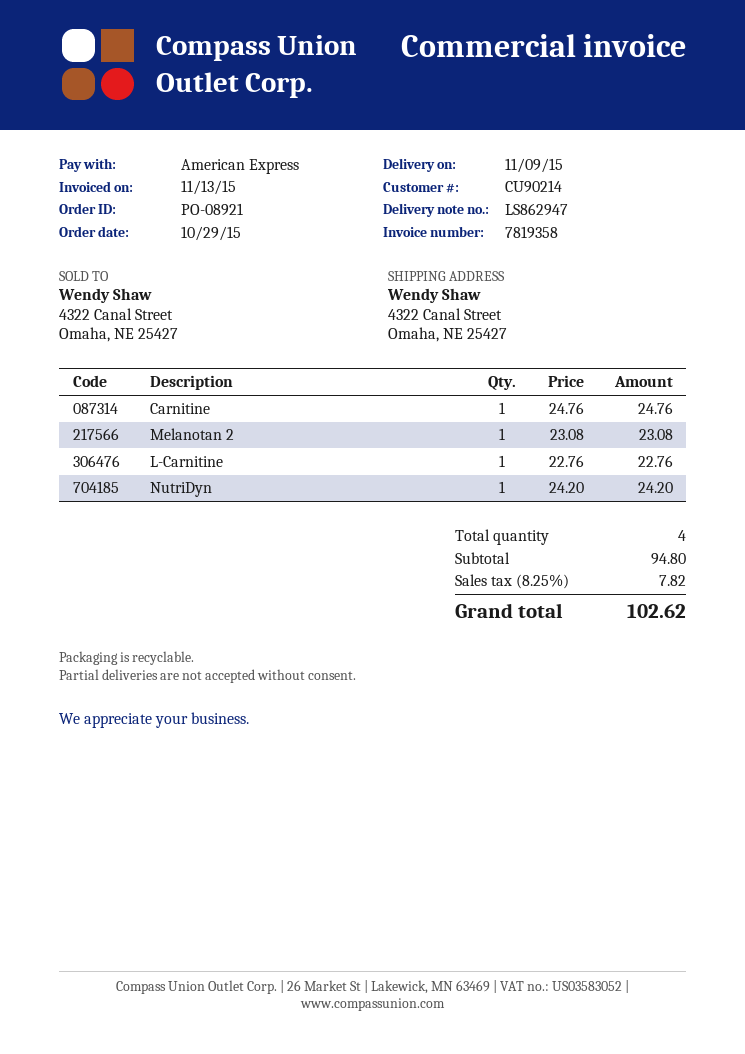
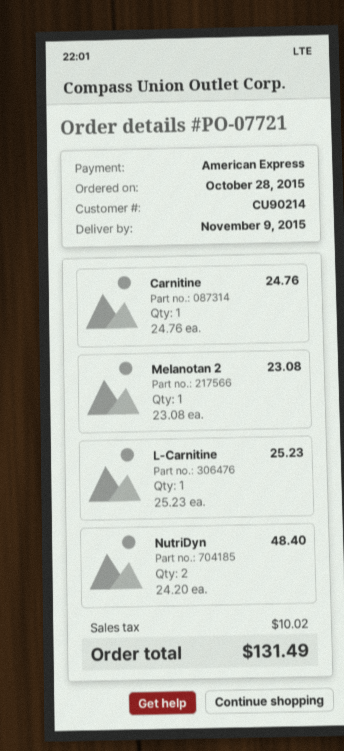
order number: PO-08921 -> PO-07721
order date: 2015-10-29 -> 2015-10-28
L-Carnitine: 1 x 22.76 = 22.76 -> 1 x 25.23 = 25.23
NutriDyn: 1 x 24.20 = 24.20 -> 2 x 24.20 = 48.40
tax: 7.82 -> 10.02
total: 102.62 -> 131.49

